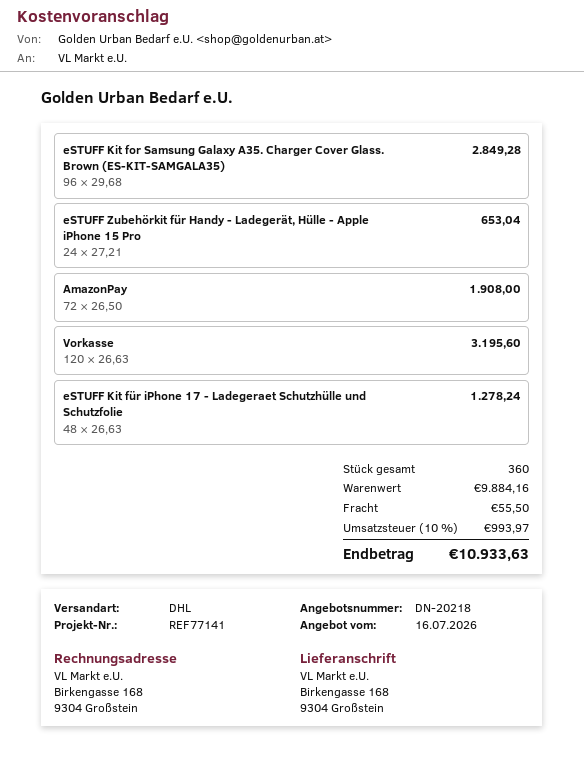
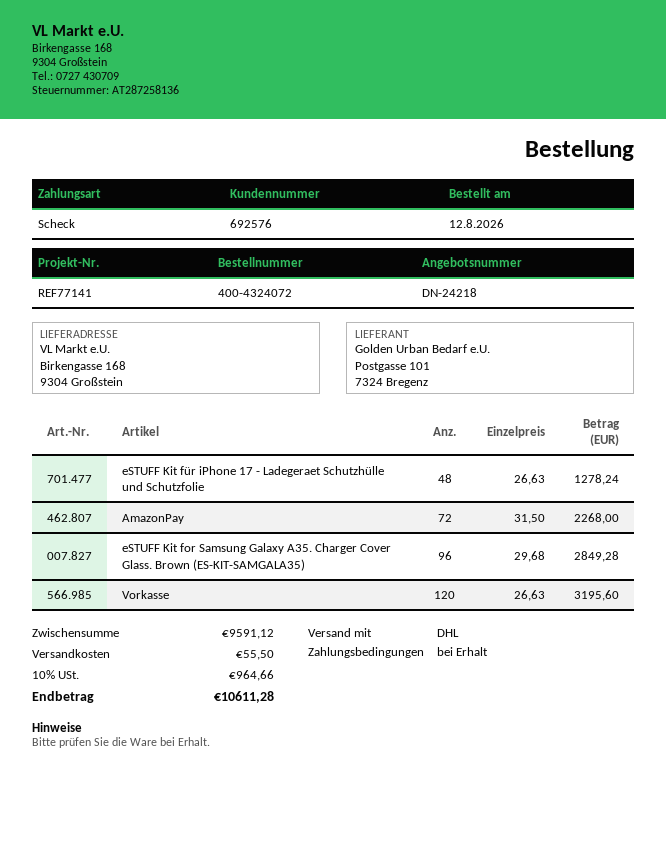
quote number: DN-20218 -> DN-24218
eSTUFF Zubehörkit für Handy - Ladegerät, Hülle - Apple iPhone 15 Pro: 24 x 27.21 = 653.04 -> none
AmazonPay: 72 x 26.50 = 1908.00 -> 72 x 31.50 = 2268.00
subtotal: 9884.16 -> 9591.12
tax: 10% = 993.97 -> 10% = 964.66
total: 10933.63 -> 10611.28

